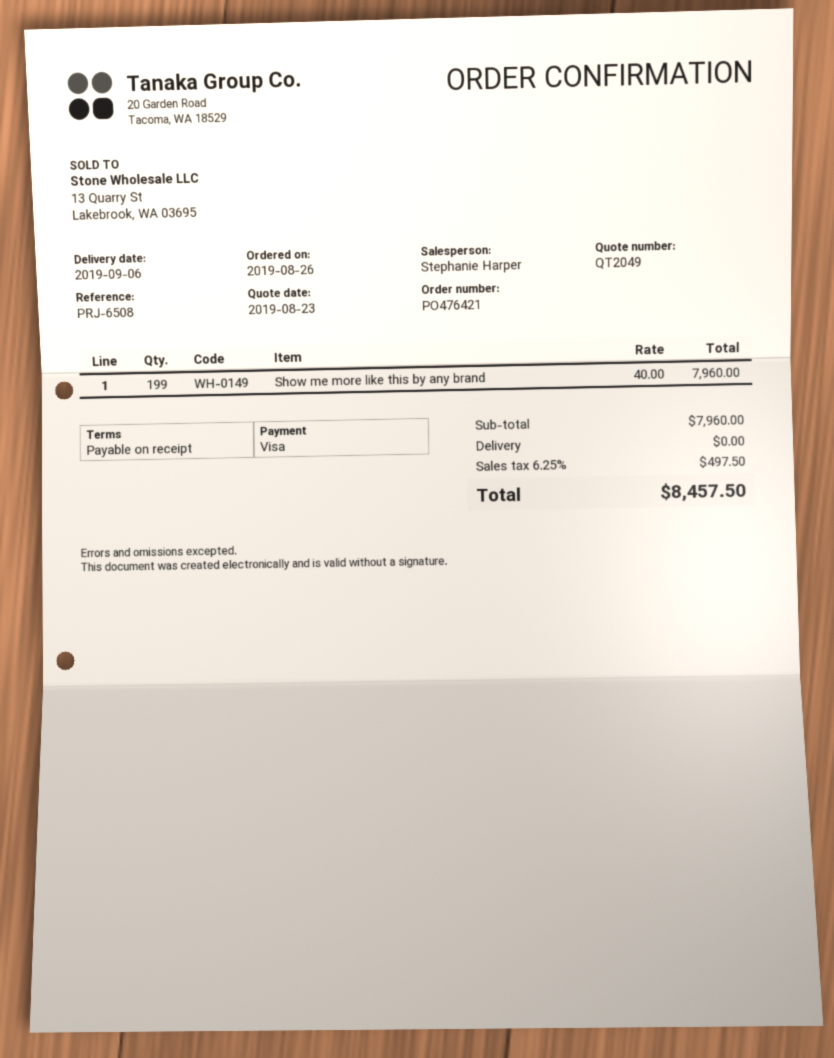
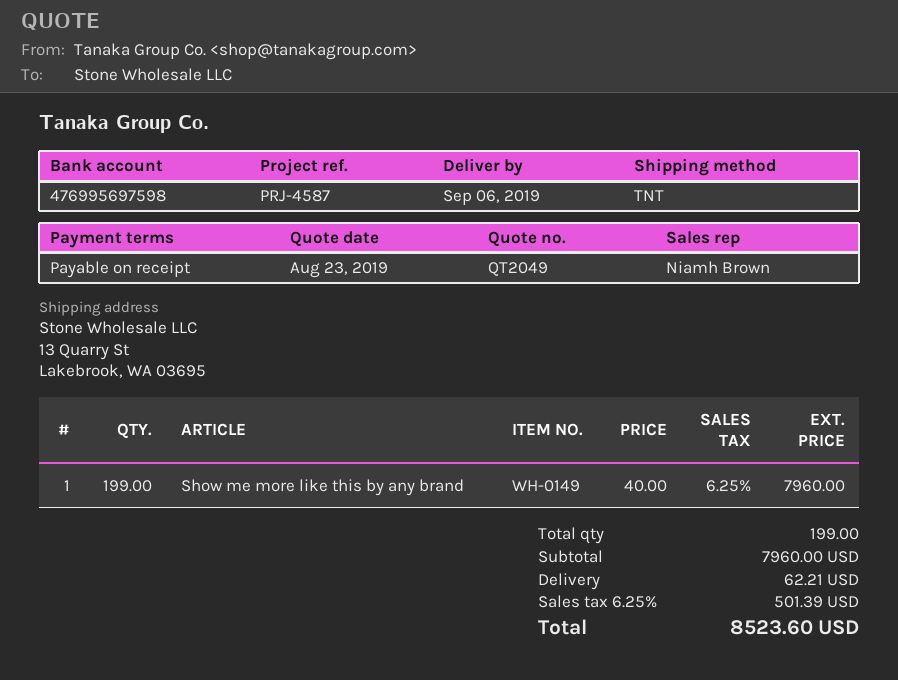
reference: PRJ-6508 -> PRJ-4587
sales rep: Stephanie Harper -> Niamh Brown
shipping: 0.00 -> 62.21
tax: 6.25% = 497.50 -> 6.25% = 501.39
total: 8457.50 -> 8523.60

